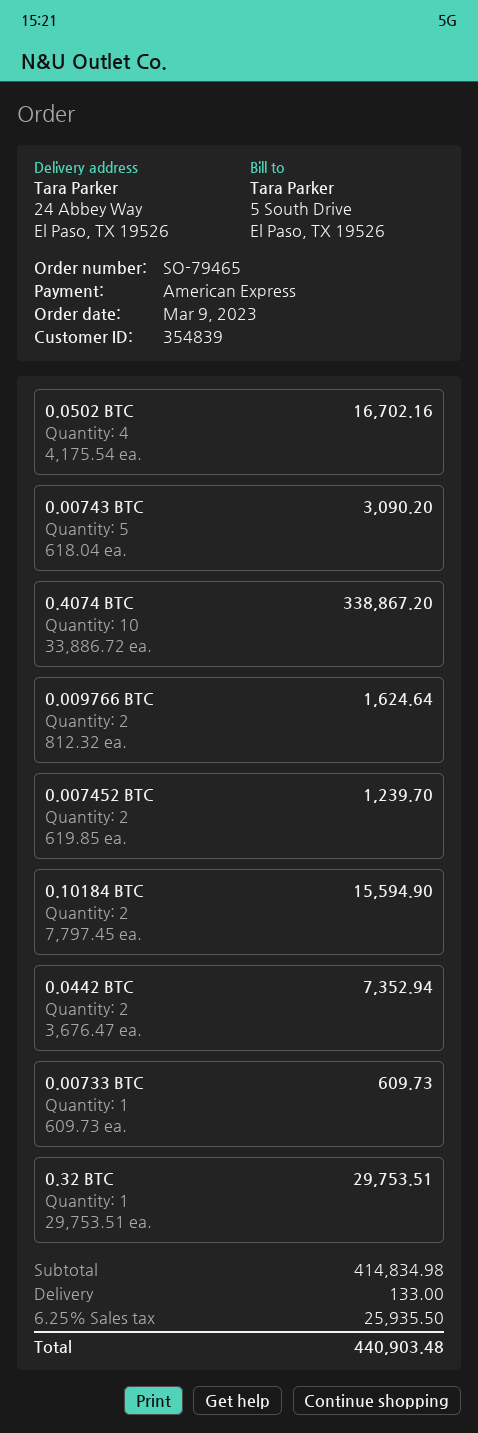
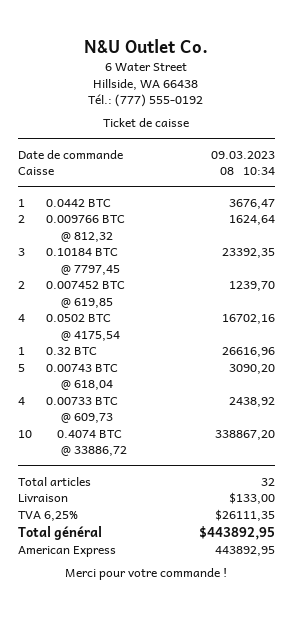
0.10184 BTC: 2 x 7797.45 = 15594.90 -> 3 x 7797.45 = 23392.35
0.0442 BTC: 2 x 3676.47 = 7352.94 -> 1 x 3676.47 = 3676.47
0.00733 BTC: 1 x 609.73 = 609.73 -> 4 x 609.73 = 2438.92
0.32 BTC: 1 x 29753.51 = 29753.51 -> 1 x 26616.96 = 26616.96
tax: 6.25% = 25935.50 -> 6.25% = 26111.35
total: 440903.48 -> 443892.95

